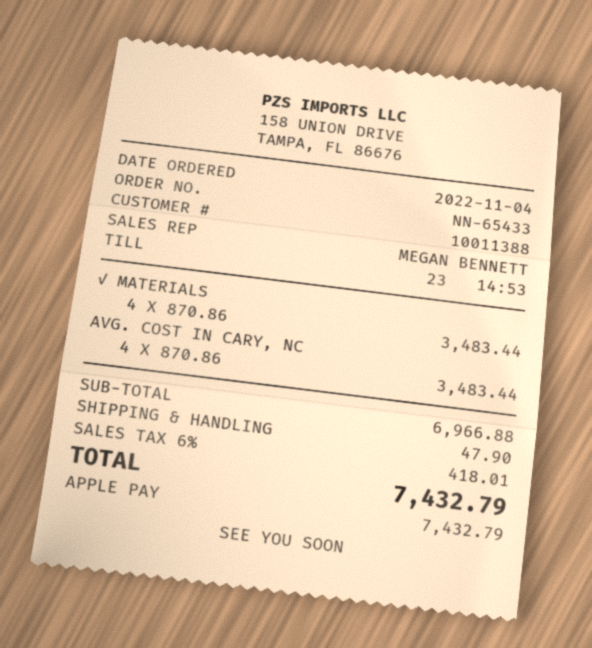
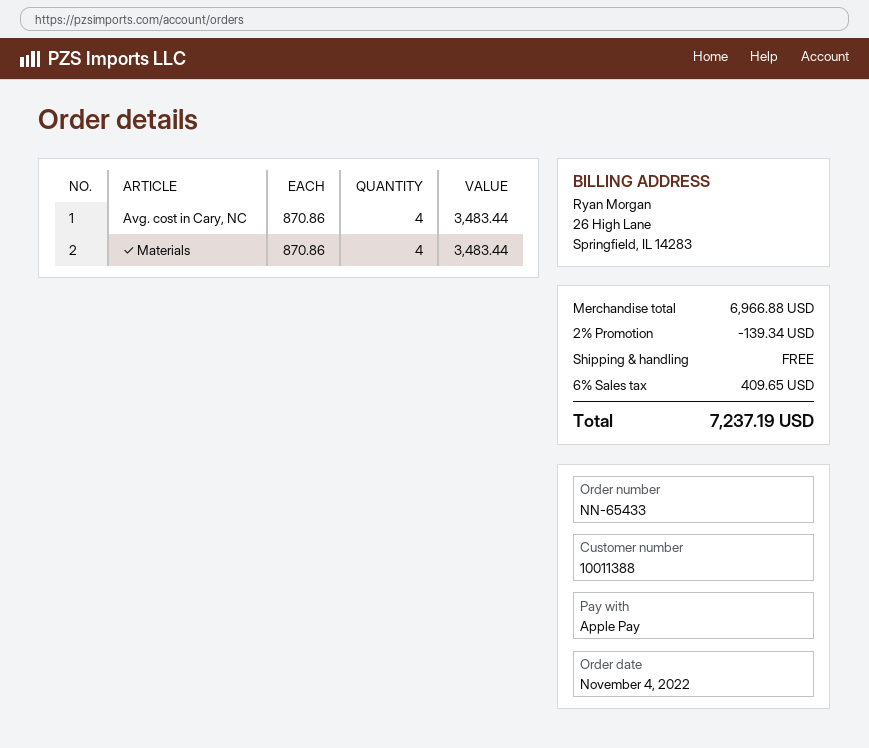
discount: none -> 2% = 139.34
shipping: 47.90 -> 0.00
tax: 6% = 418.01 -> 6% = 409.65
total: 7432.79 -> 7237.19

